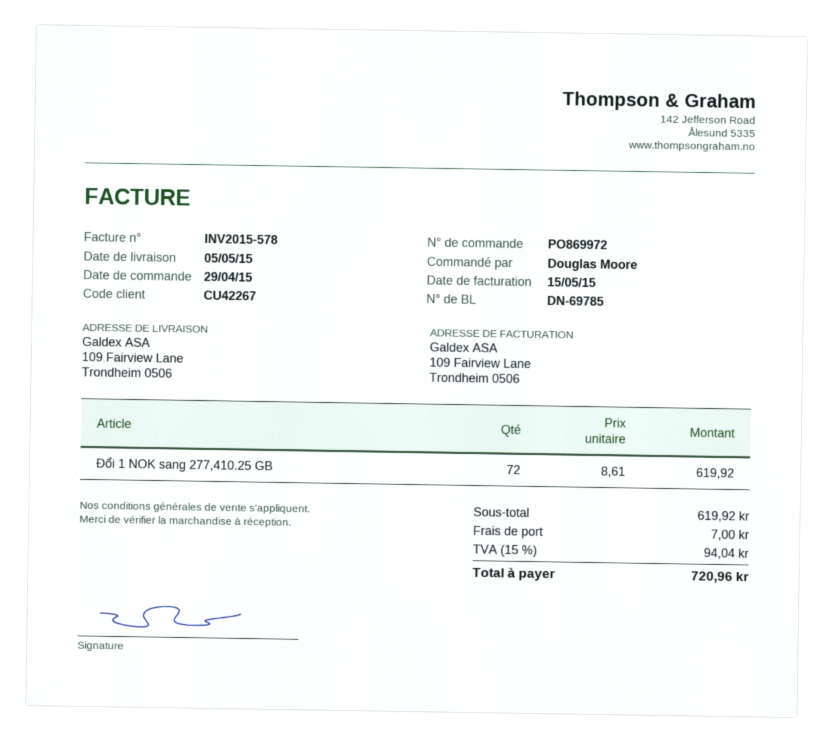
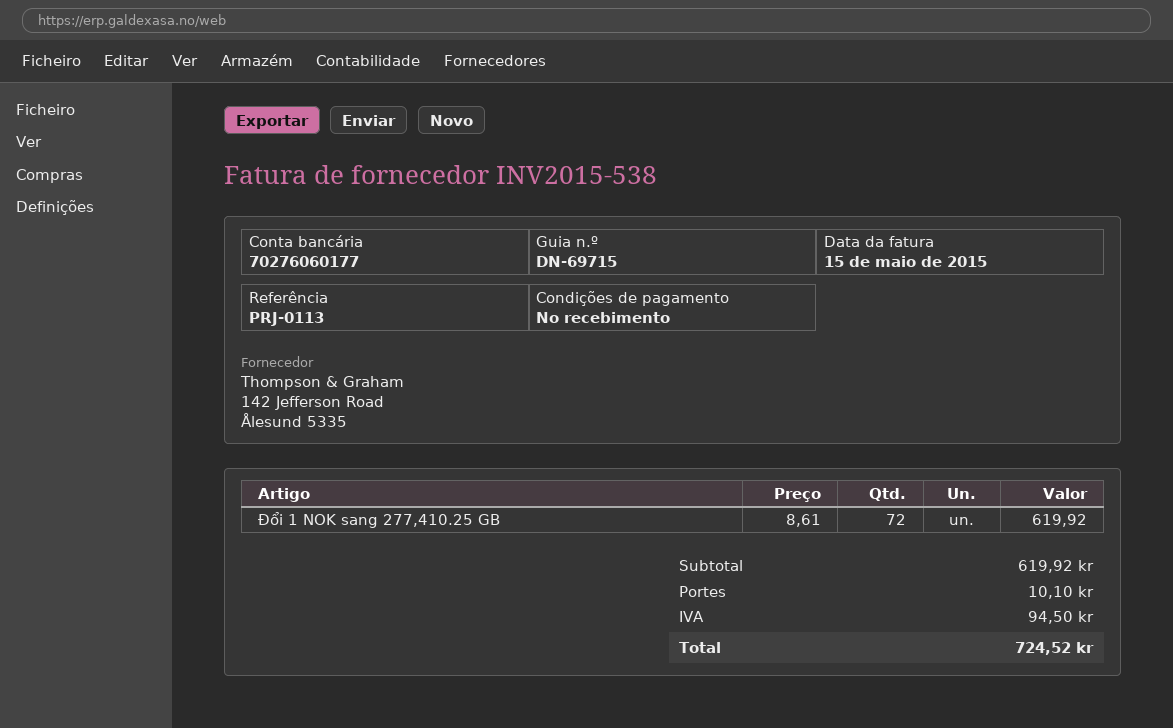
delivery note number: DN-69785 -> DN-69715
invoice number: INV2015-578 -> INV2015-538
shipping: 7.00 -> 10.10
tax: 94.04 -> 94.50
total: 720.96 -> 724.52

